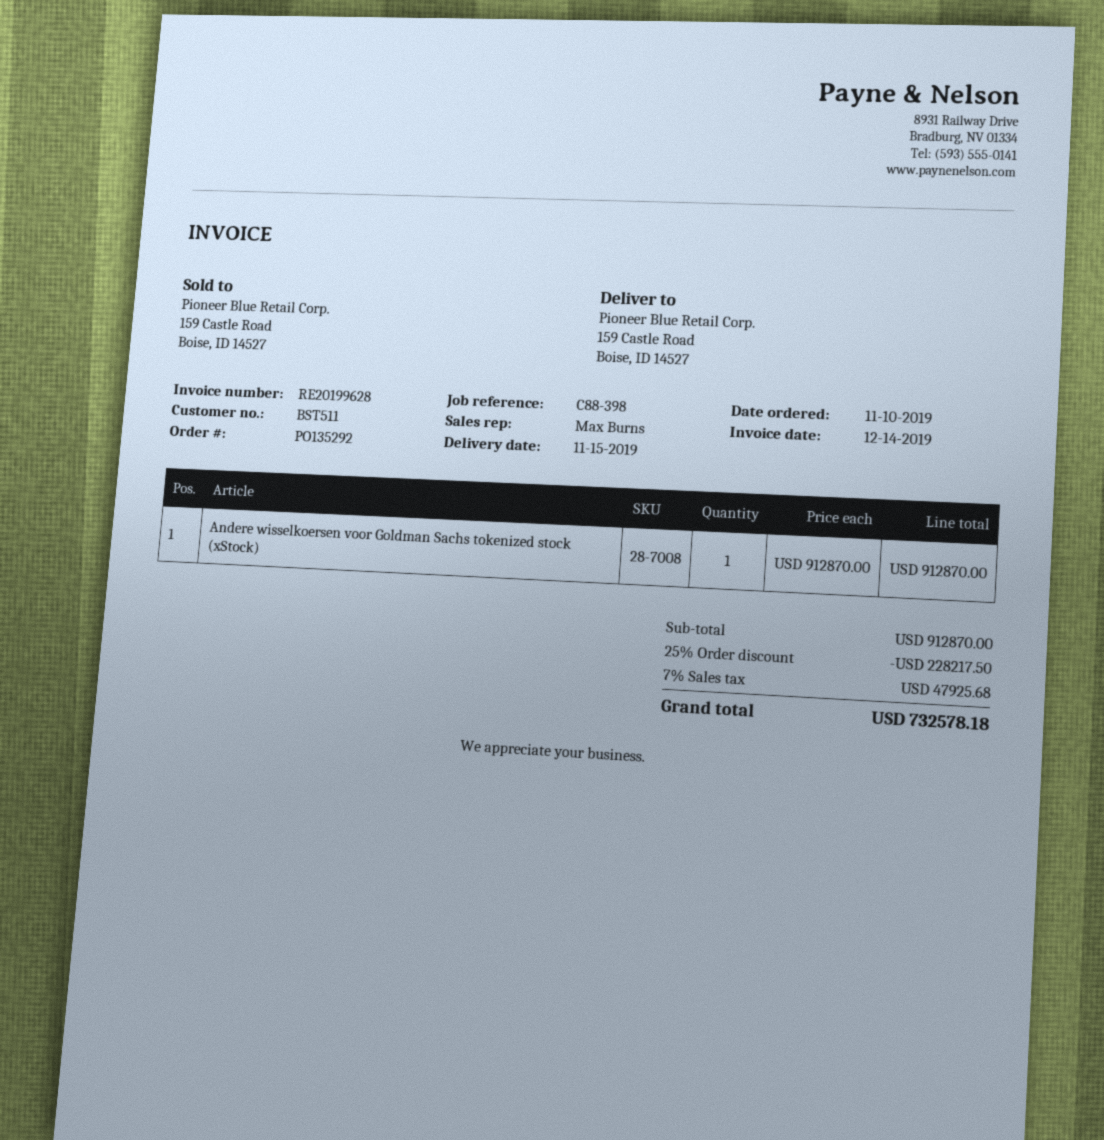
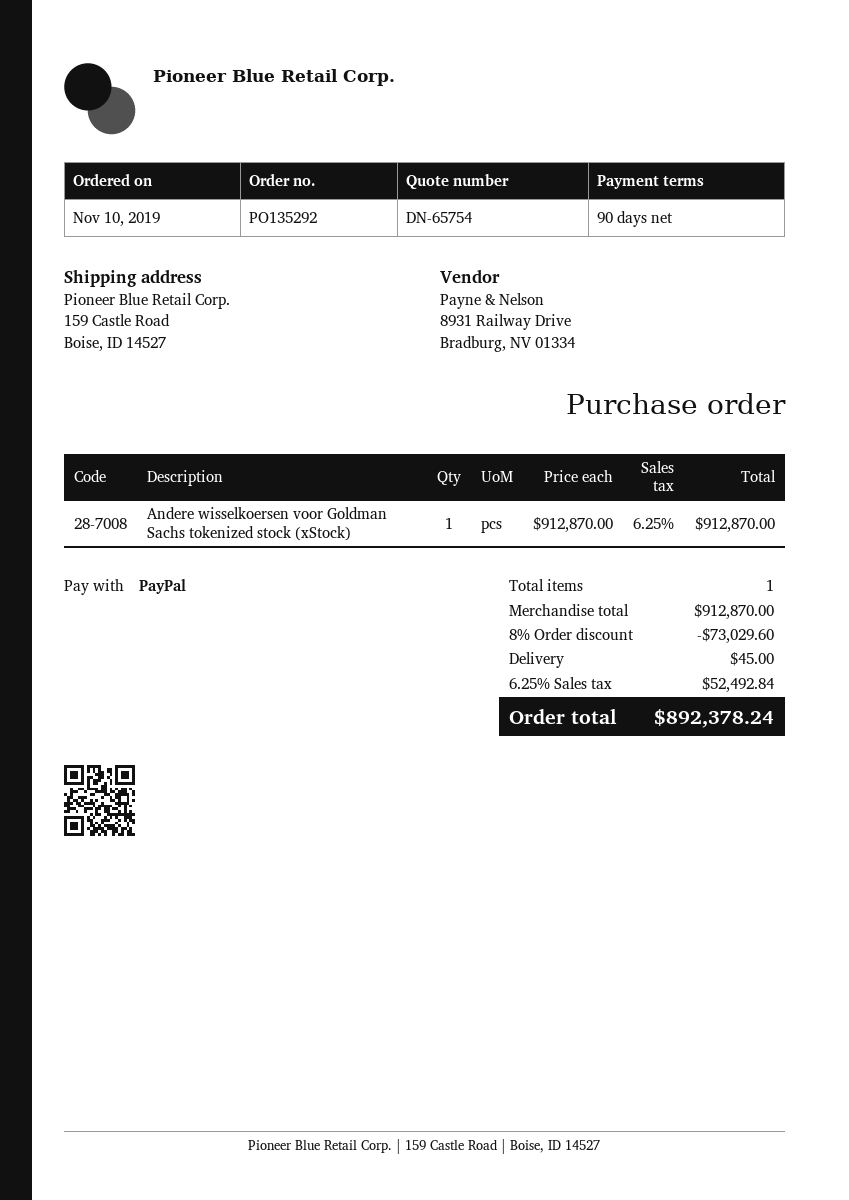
discount: 25% = 228217.50 -> 8% = 73029.60
shipping: none -> 45.00
tax: 7% = 47925.68 -> 6.25% = 52492.84
total: 732578.18 -> 892378.24

